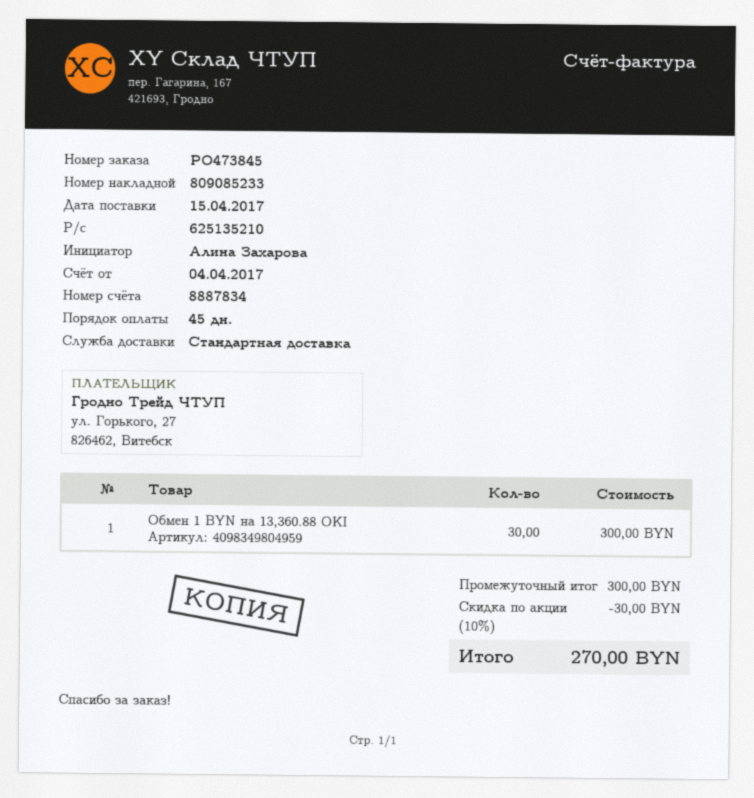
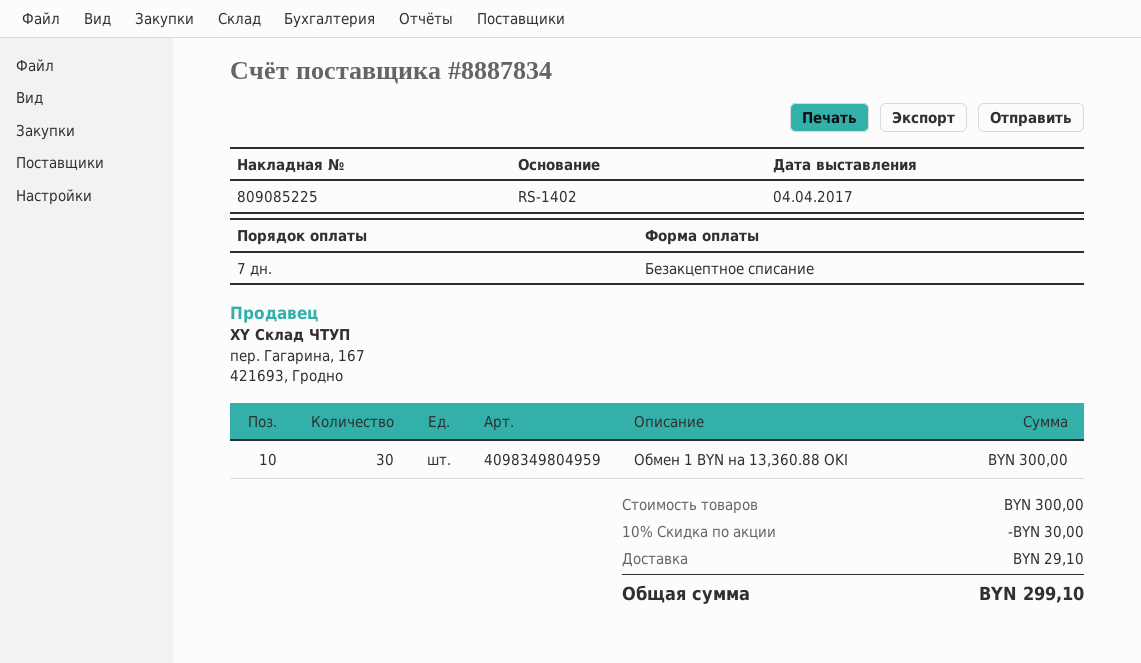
delivery note number: 809085233 -> 809085225
payment terms: 45 days -> 7 days
shipping: none -> 29.10
total: 270.00 -> 299.10

